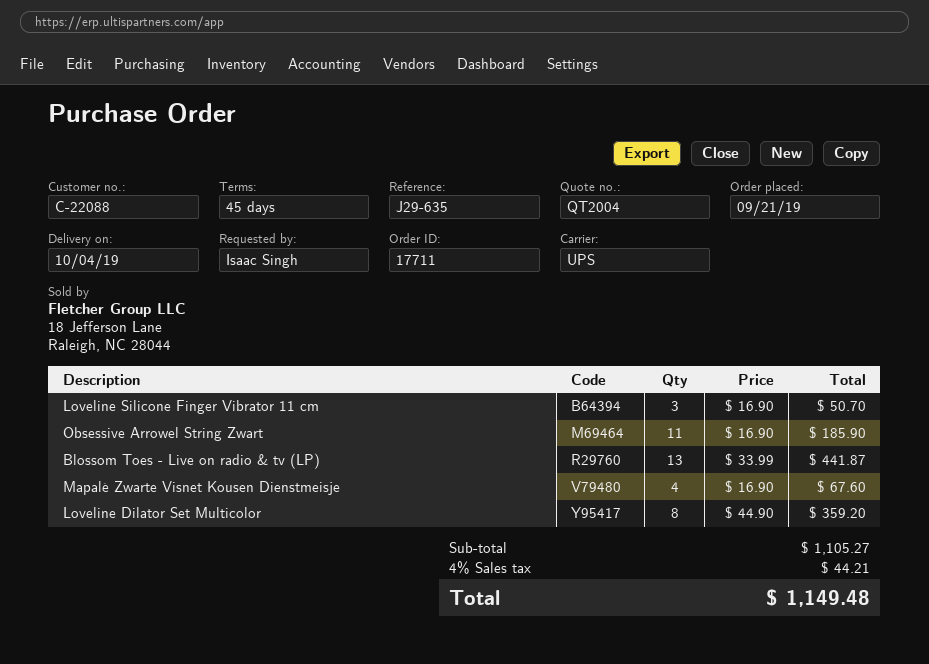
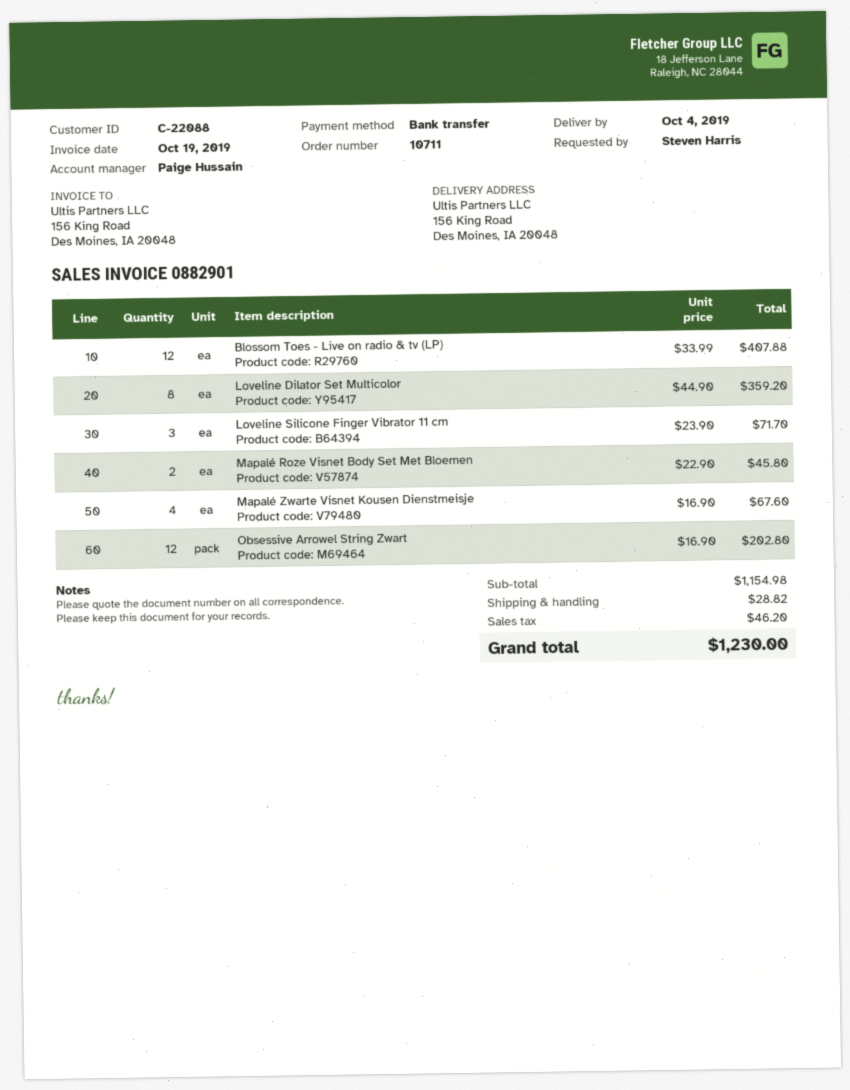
order number: 17711 -> 10711
ordered by: Isaac Singh -> Steven Harris
Loveline Silicone Finger Vibrator 11 cm: 3 x 16.90 = 50.70 -> 3 x 23.90 = 71.70
Obsessive Arrowel String Zwart: 11 x 16.90 = 185.90 -> 12 x 16.90 = 202.80
Blossom Toes - Live on radio & tv (LP): 13 x 33.99 = 441.87 -> 12 x 33.99 = 407.88
Mapalé Roze Visnet Body Set Met Bloemen: none -> 2 x 22.90 = 45.80
subtotal: 1105.27 -> 1154.98
shipping: none -> 28.82
tax: 44.21 -> 46.20
total: 1149.48 -> 1230.00

